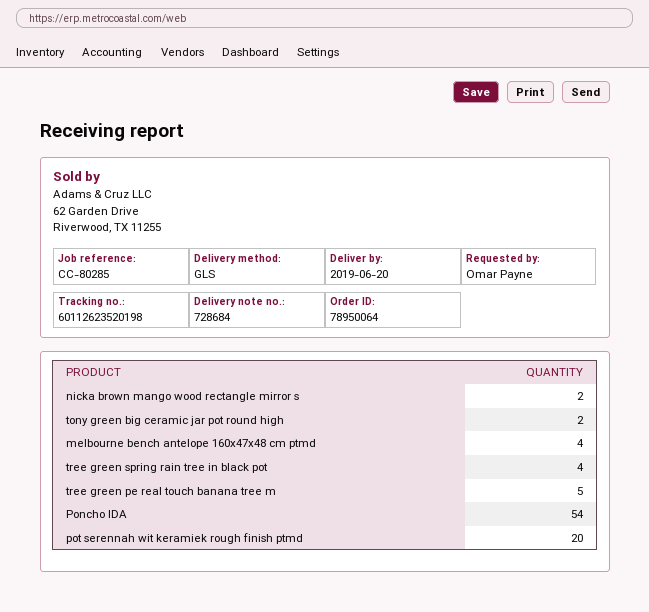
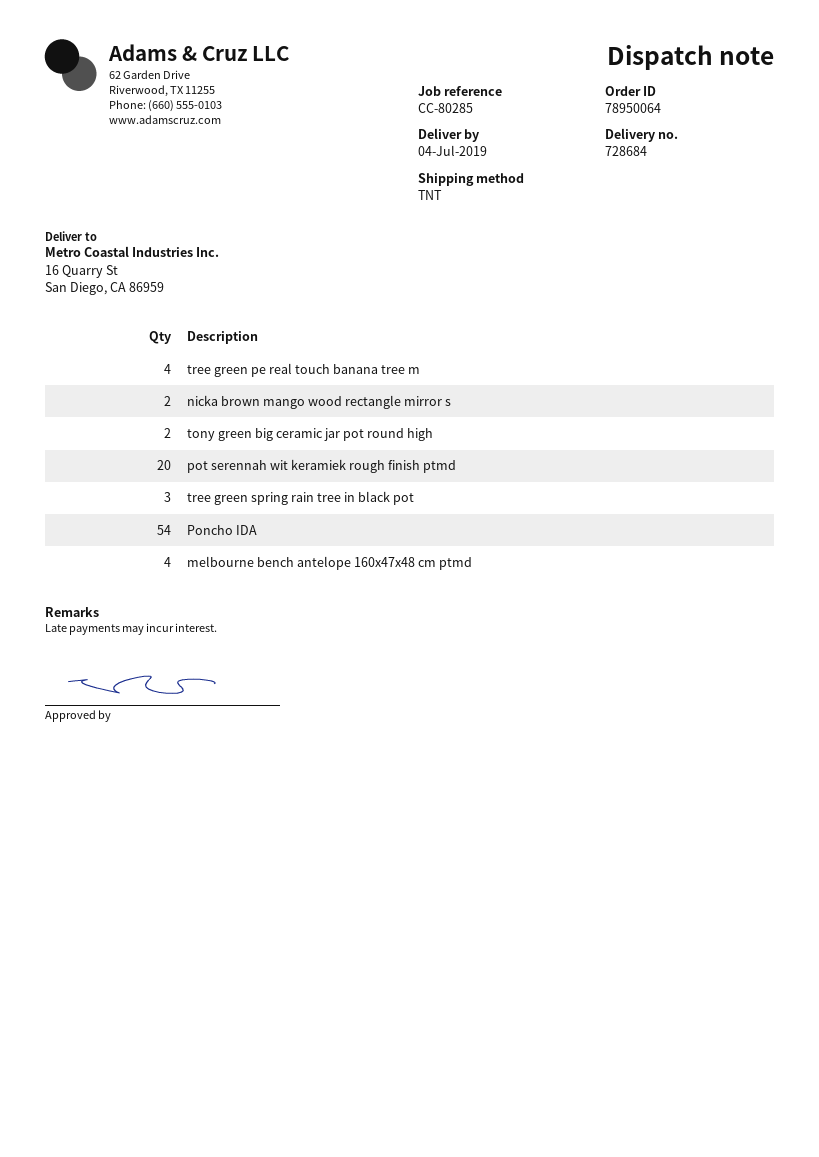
delivery date: 2019-06-20 -> 2019-07-04
shipping method: GLS -> TNT
tree green spring rain tree in black pot: 4 -> 3
tree green pe real touch banana tree m: 5 -> 4

